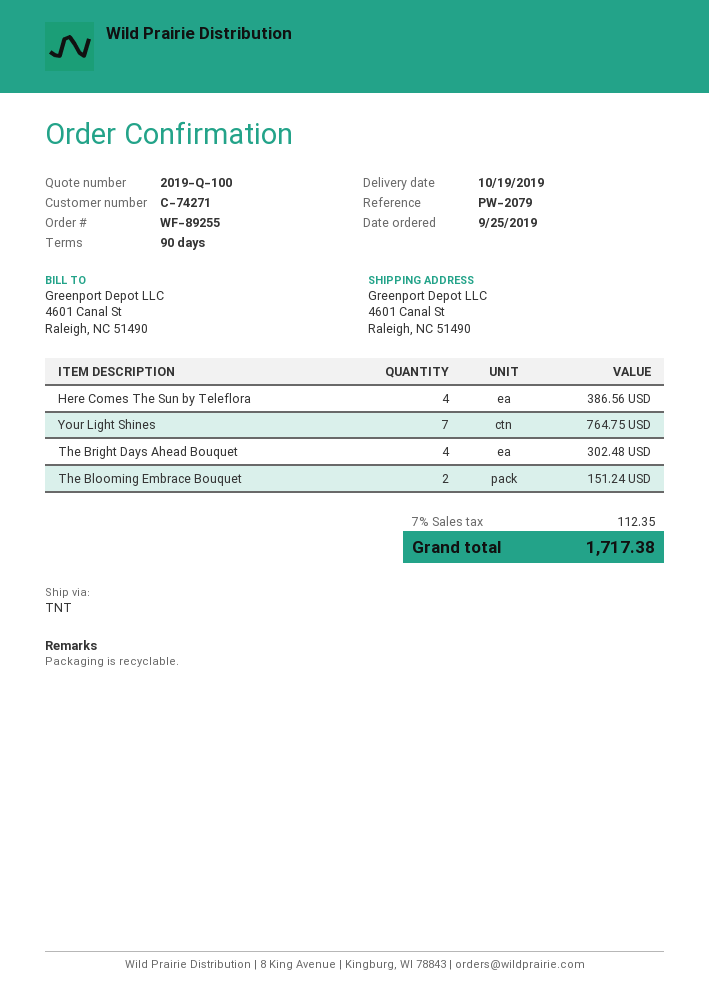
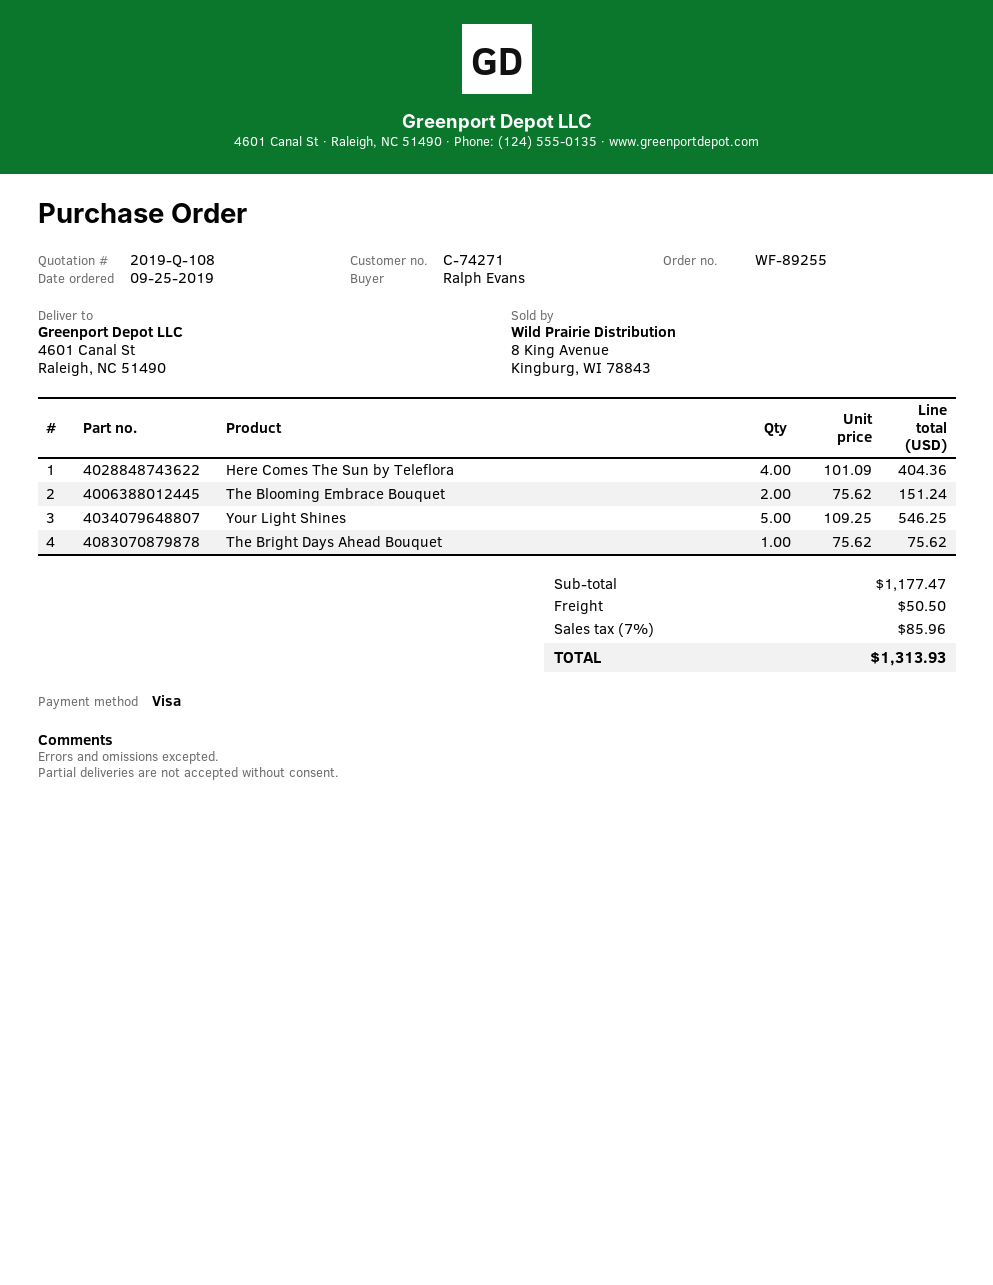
quote number: 2019-Q-100 -> 2019-Q-108
Here Comes The Sun by Teleflora: 4 for 386.56 -> 4 for 404.36
Your Light Shines: 7 for 764.75 -> 5 for 546.25
The Bright Days Ahead Bouquet: 4 for 302.48 -> 1 for 75.62
shipping: none -> 50.50
tax: 7% = 112.35 -> 7% = 85.96
total: 1717.38 -> 1313.93

